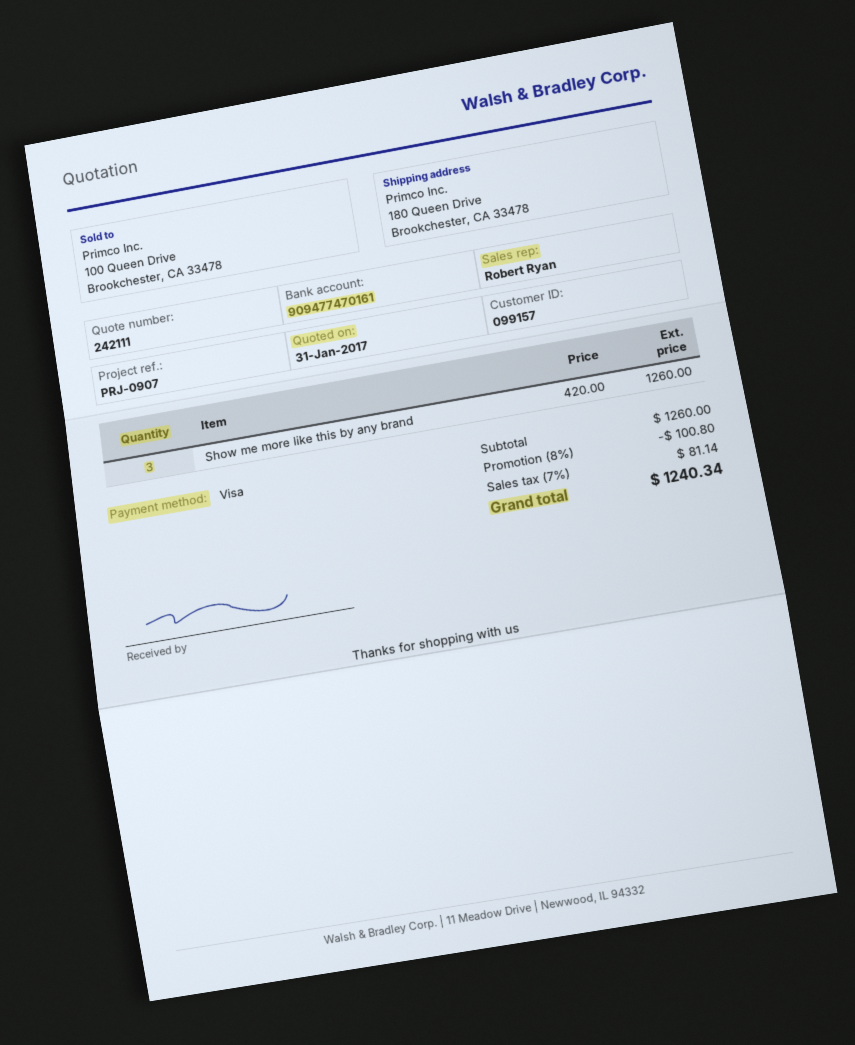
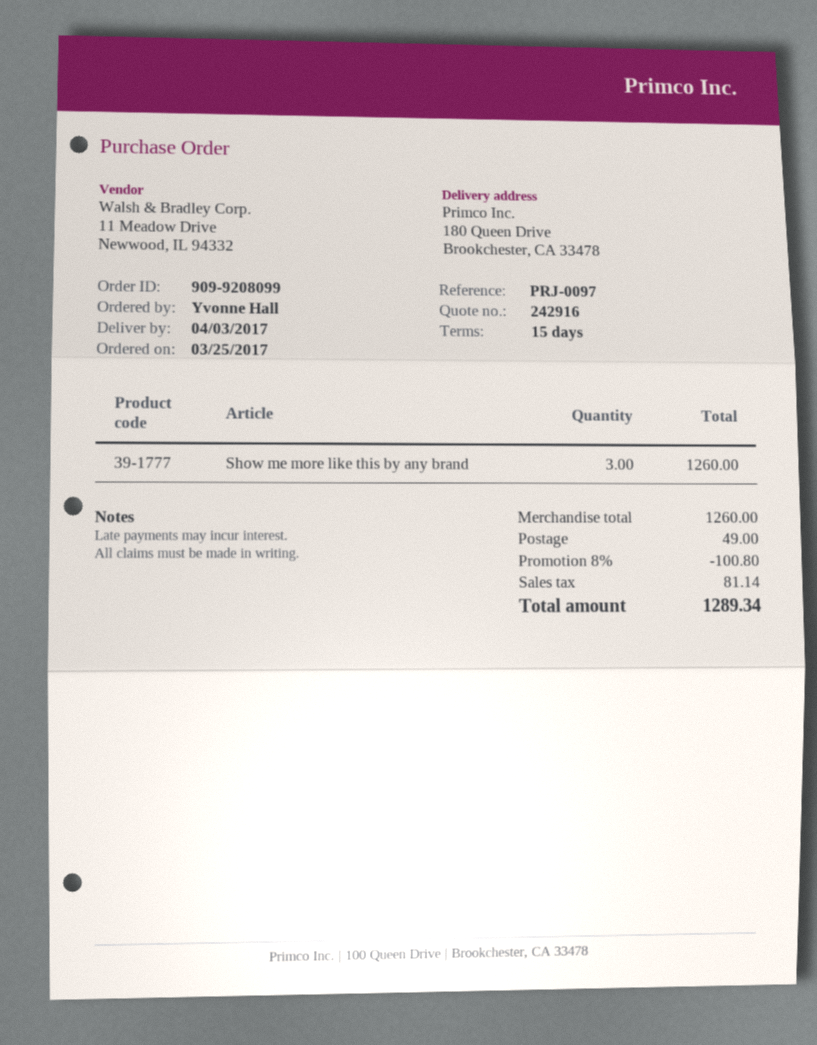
quote number: 242111 -> 242916
reference: PRJ-0907 -> PRJ-0097
shipping: none -> 49.00
total: 1240.34 -> 1289.34

